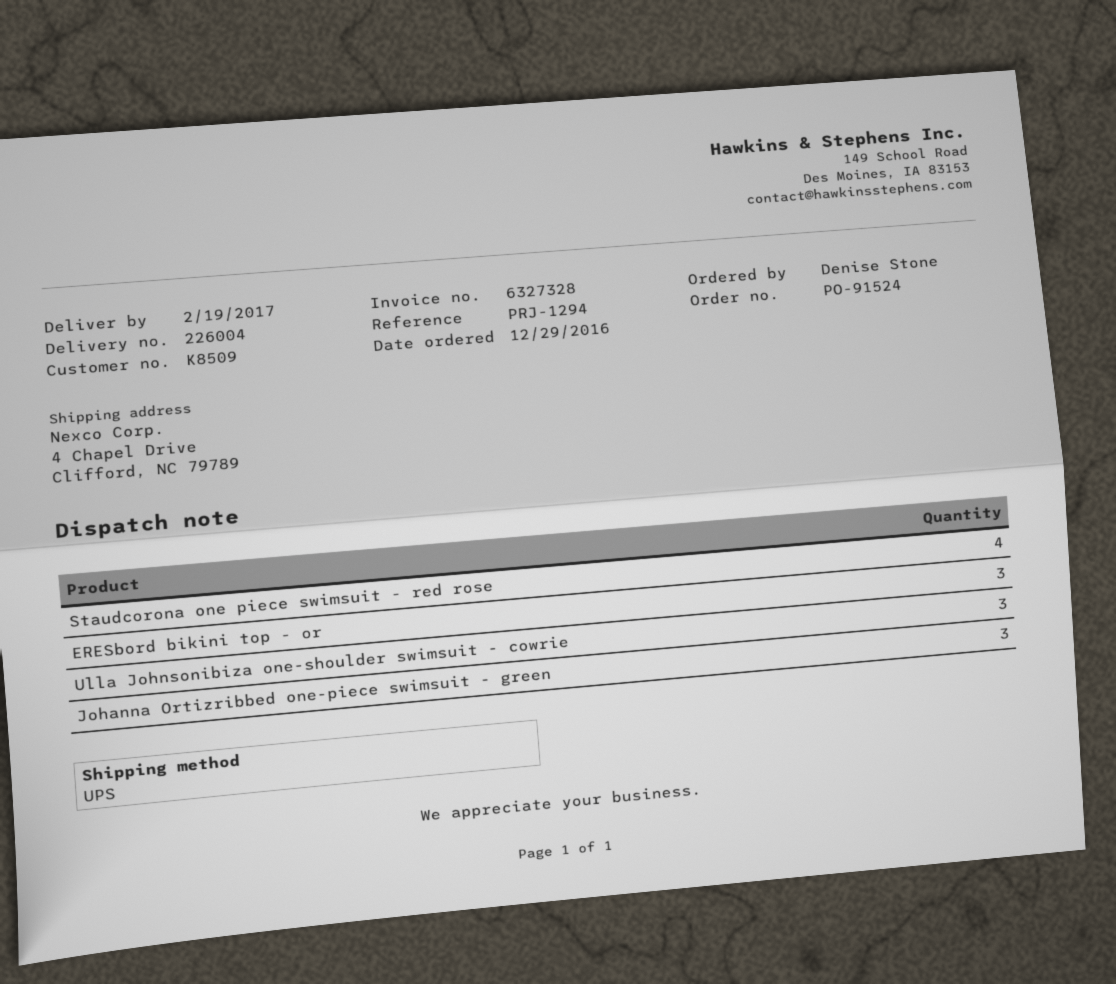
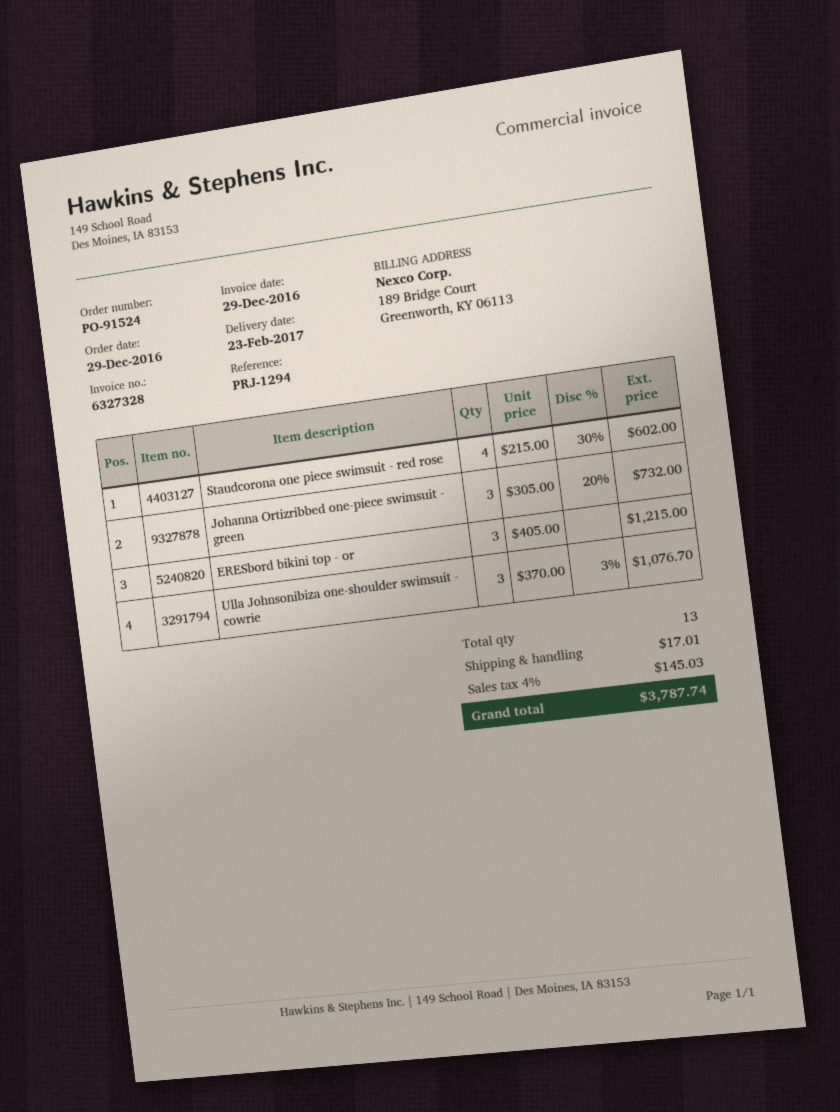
delivery date: 2017-02-19 -> 2017-02-23

